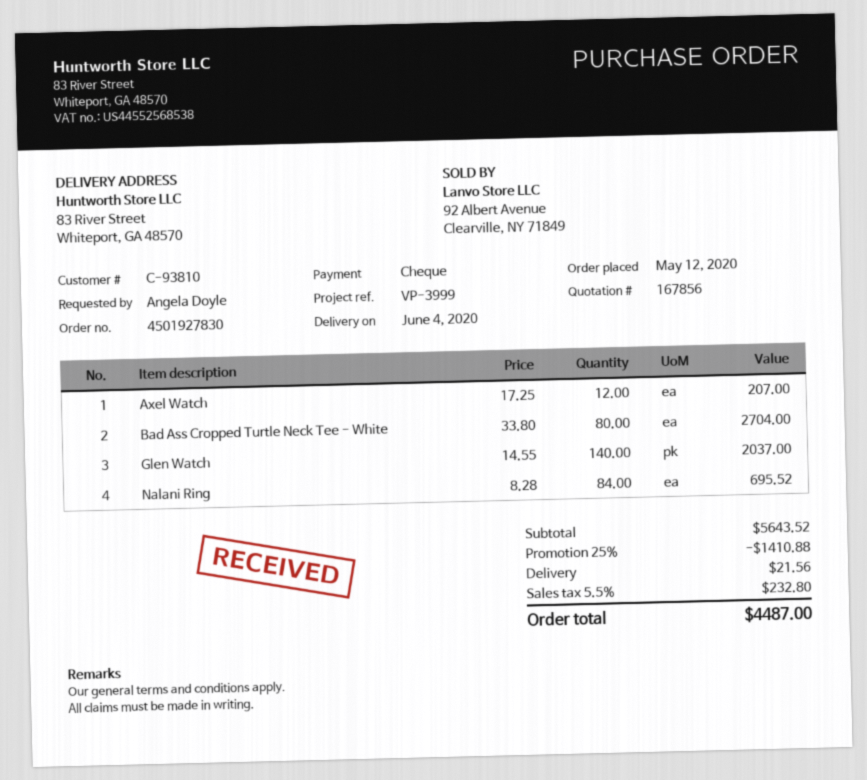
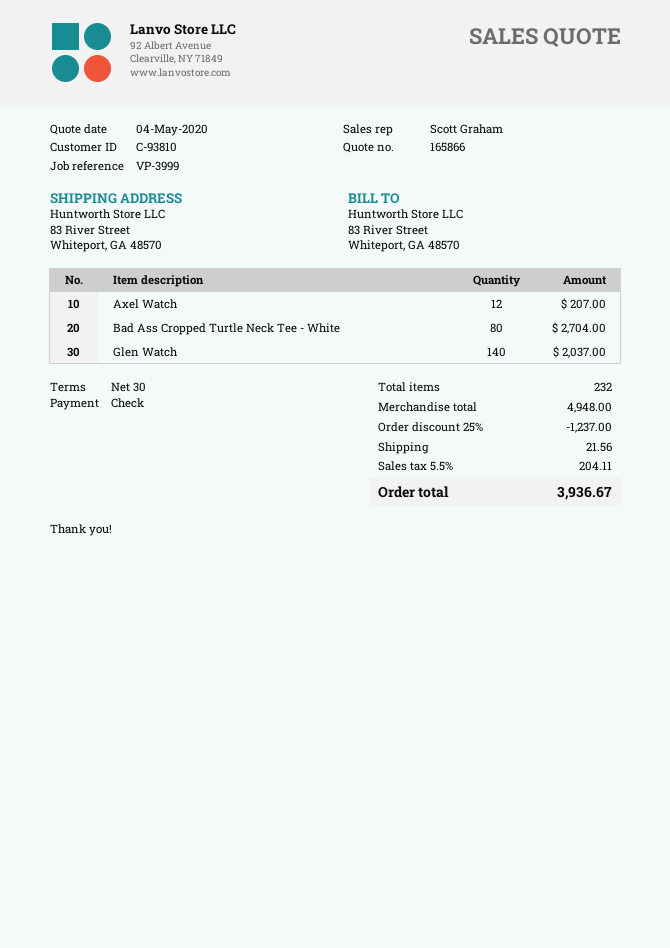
quote number: 167856 -> 165866
Nalani Ring: 84 for 695.52 -> none
subtotal: 5643.52 -> 4948.00
discount: 25% = 1410.88 -> 25% = 1237.00
tax: 5.5% = 232.80 -> 5.5% = 204.11
total: 4487.00 -> 3936.67

